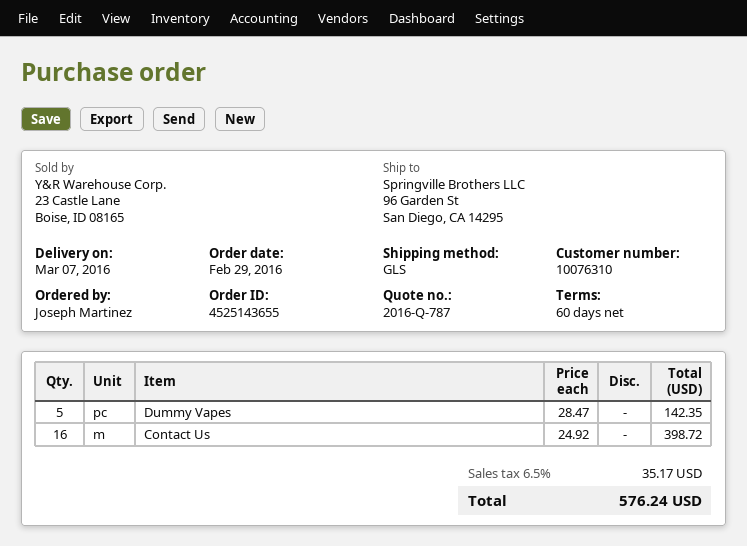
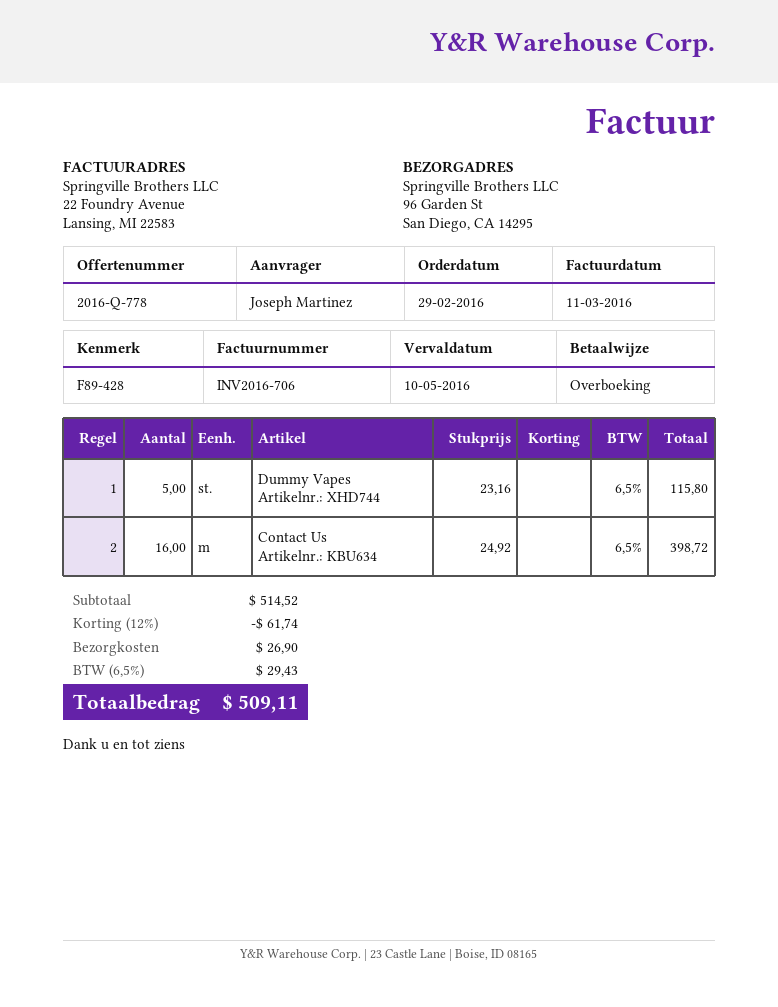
quote number: 2016-Q-787 -> 2016-Q-778
Dummy Vapes: 5 x 28.47 = 142.35 -> 5 x 23.16 = 115.80
discount: none -> 12% = 61.74
shipping: none -> 26.90
tax: 6.5% = 35.17 -> 6.5% = 29.43
total: 576.24 -> 509.11

